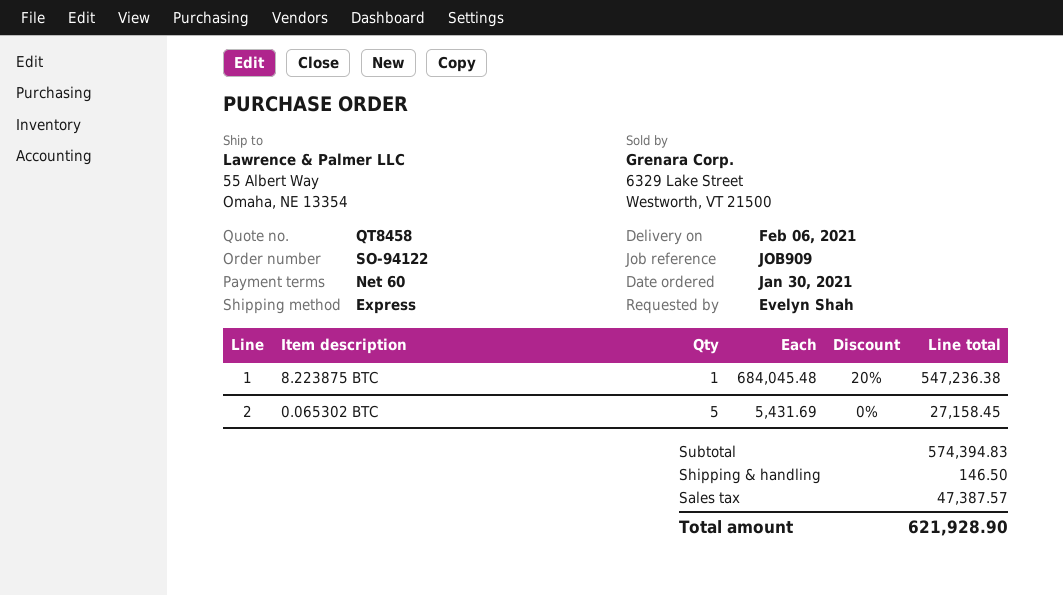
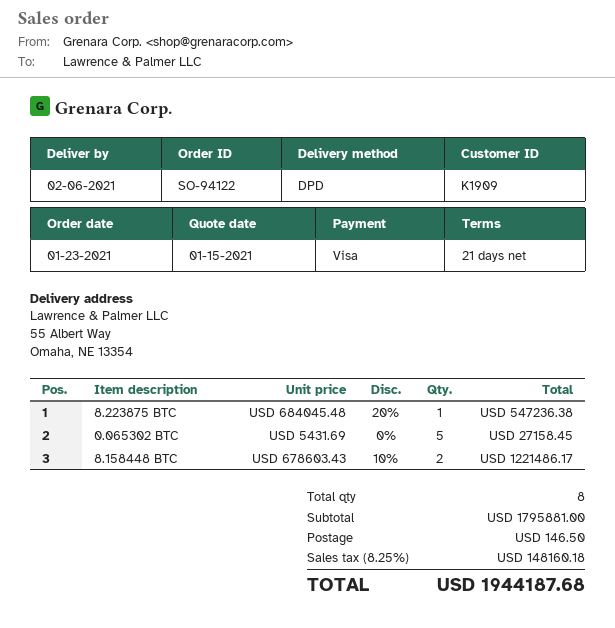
order date: 2021-01-30 -> 2021-01-23
payment terms: 60 days -> 21 days
shipping method: express -> DPD
8.158448 BTC: none -> 2 x 678603.43 - 10% = 1221486.17
subtotal: 574394.83 -> 1795881.00
tax: 47387.57 -> 148160.18
total: 621928.90 -> 1944187.68

